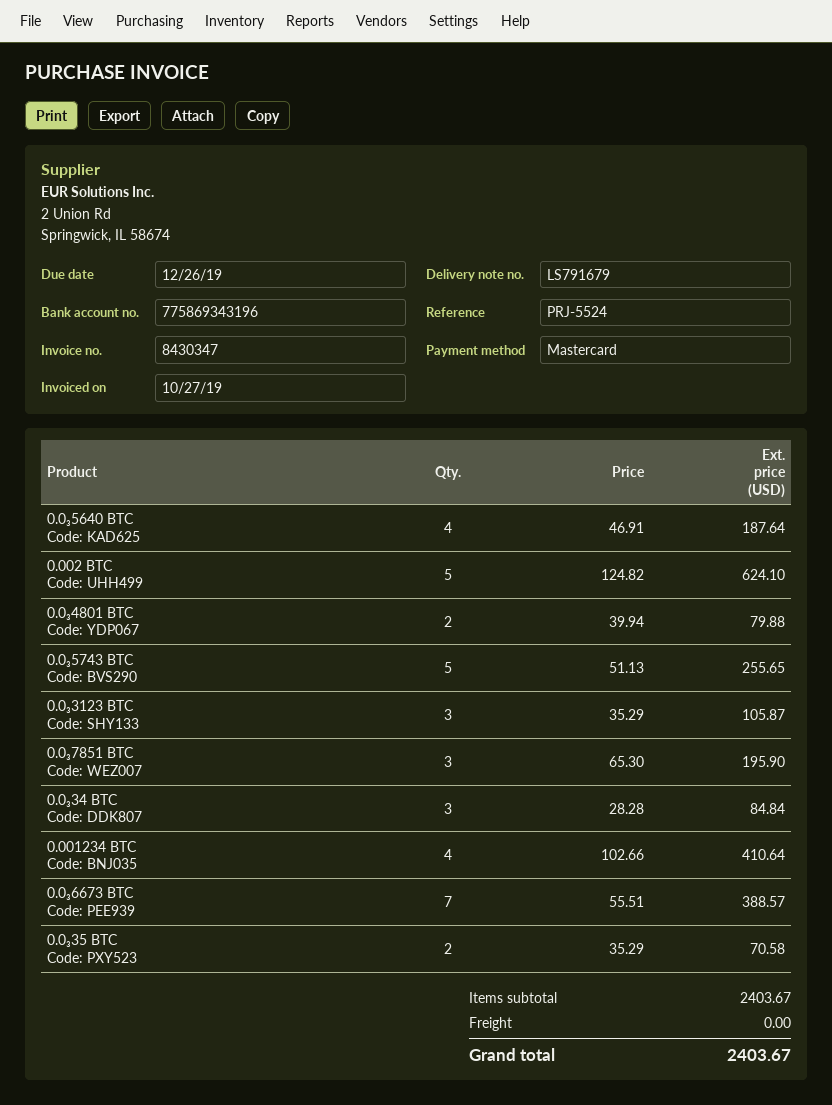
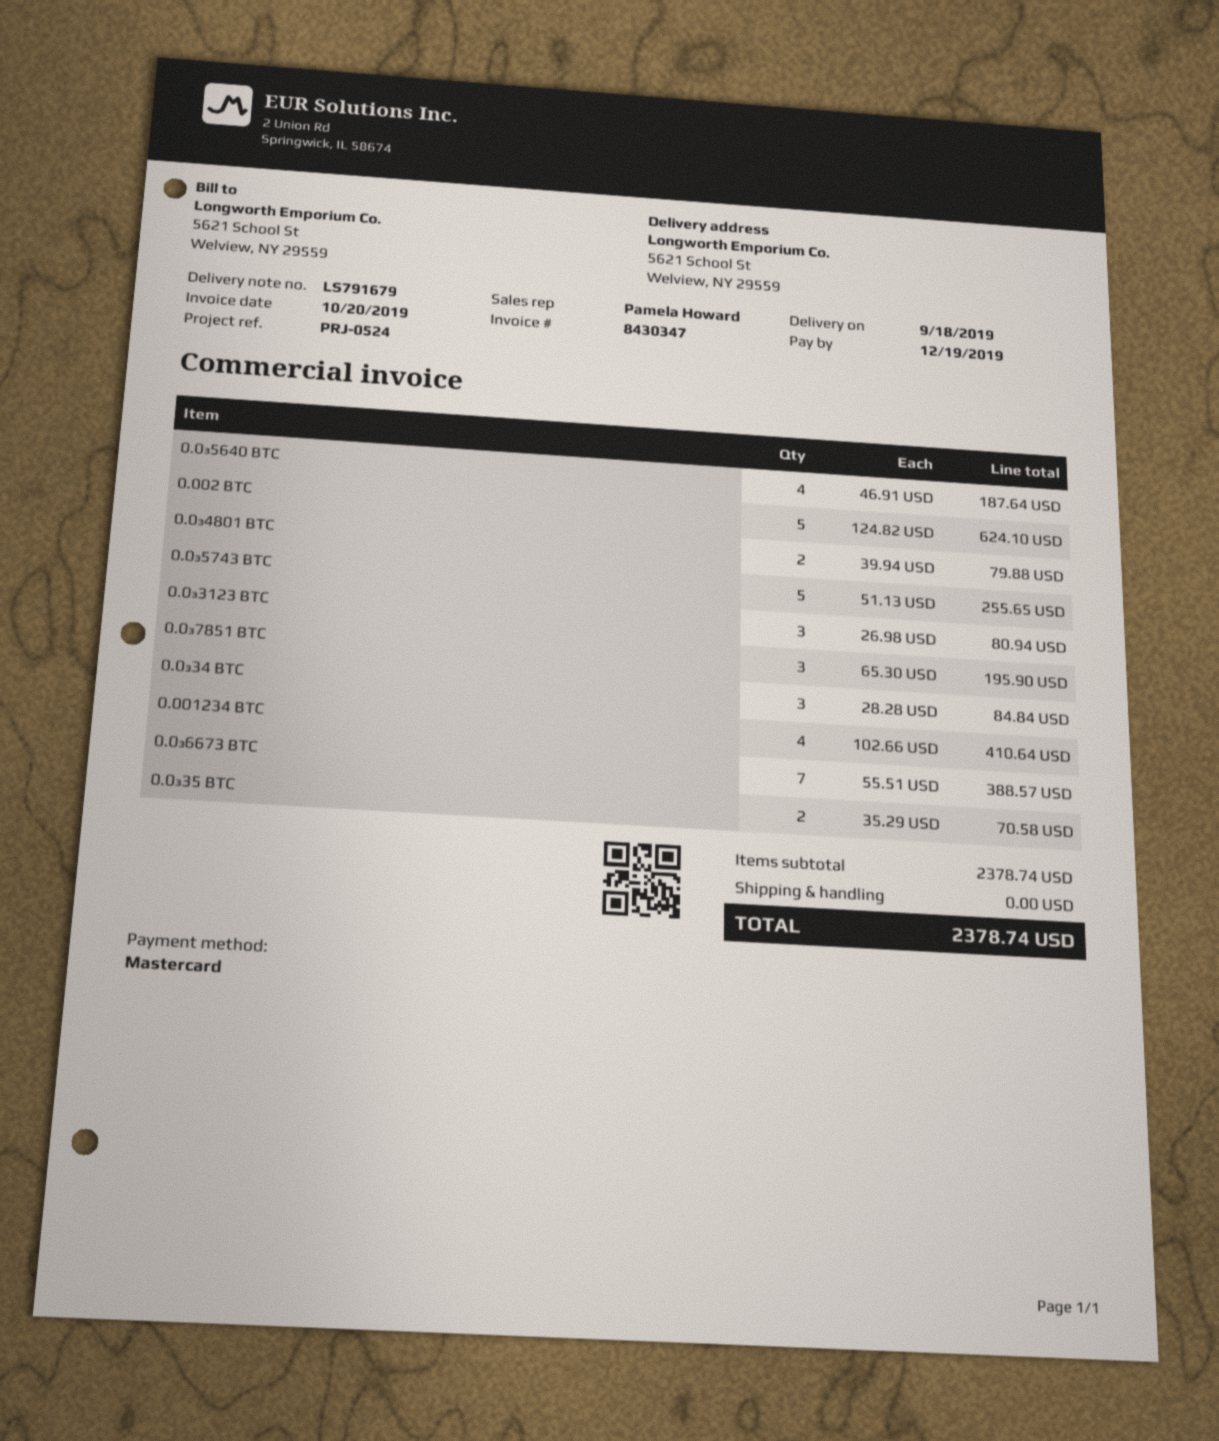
invoice date: 2019-10-27 -> 2019-10-20
due date: 2019-12-26 -> 2019-12-19
reference: PRJ-5524 -> PRJ-0524
0.0₃3123 BTC: 3 x 35.29 = 105.87 -> 3 x 26.98 = 80.94
subtotal: 2403.67 -> 2378.74
total: 2403.67 -> 2378.74

